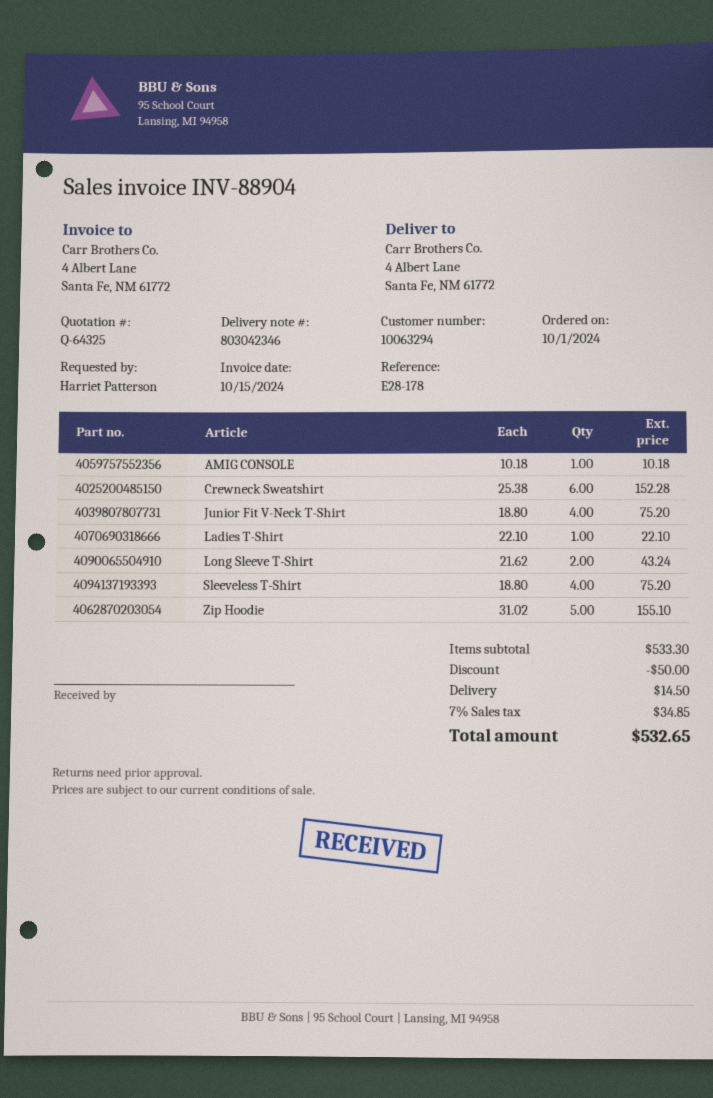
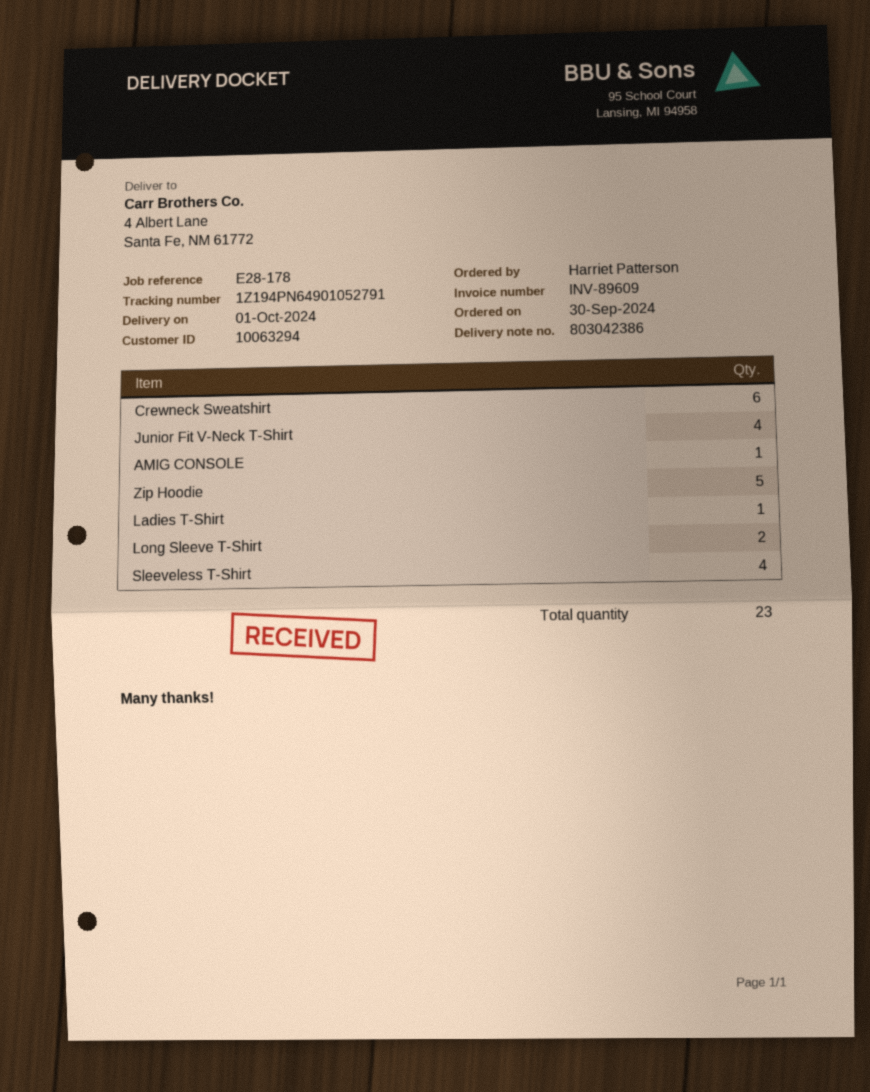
order date: 2024-10-01 -> 2024-09-30
delivery note number: 803042346 -> 803042386
invoice number: INV-88904 -> INV-89609

